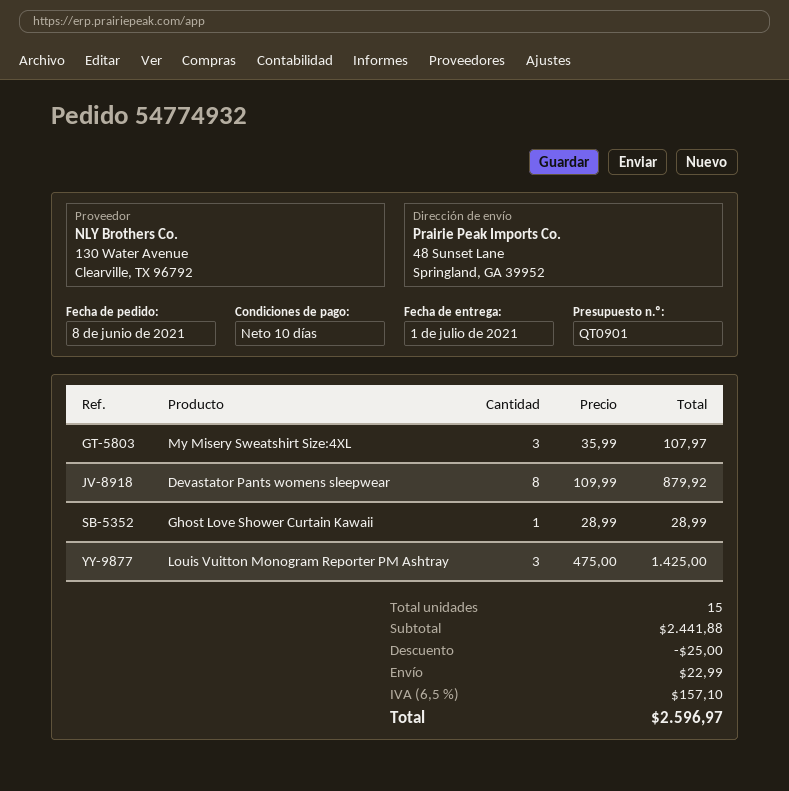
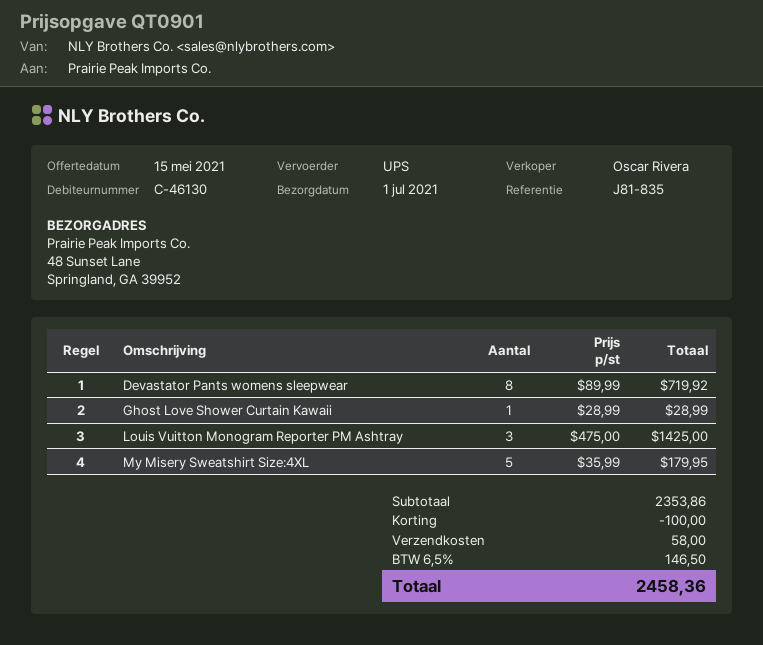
My Misery Sweatshirt Size:4XL: 3 x 35.99 = 107.97 -> 5 x 35.99 = 179.95
Devastator Pants womens sleepwear: 8 x 109.99 = 879.92 -> 8 x 89.99 = 719.92
subtotal: 2441.88 -> 2353.86
discount: 25.00 -> 100.00
shipping: 22.99 -> 58.00
tax: 6.5% = 157.10 -> 6.5% = 146.50
total: 2596.97 -> 2458.36

